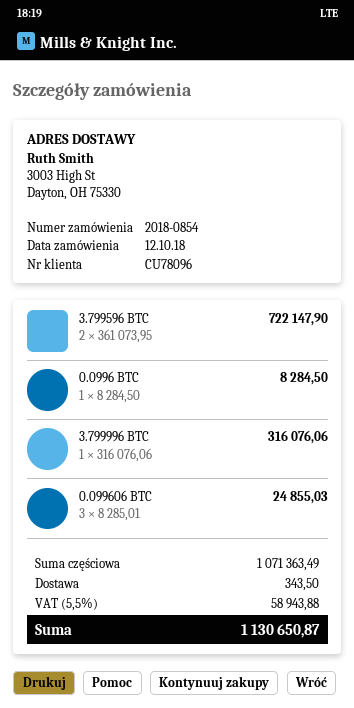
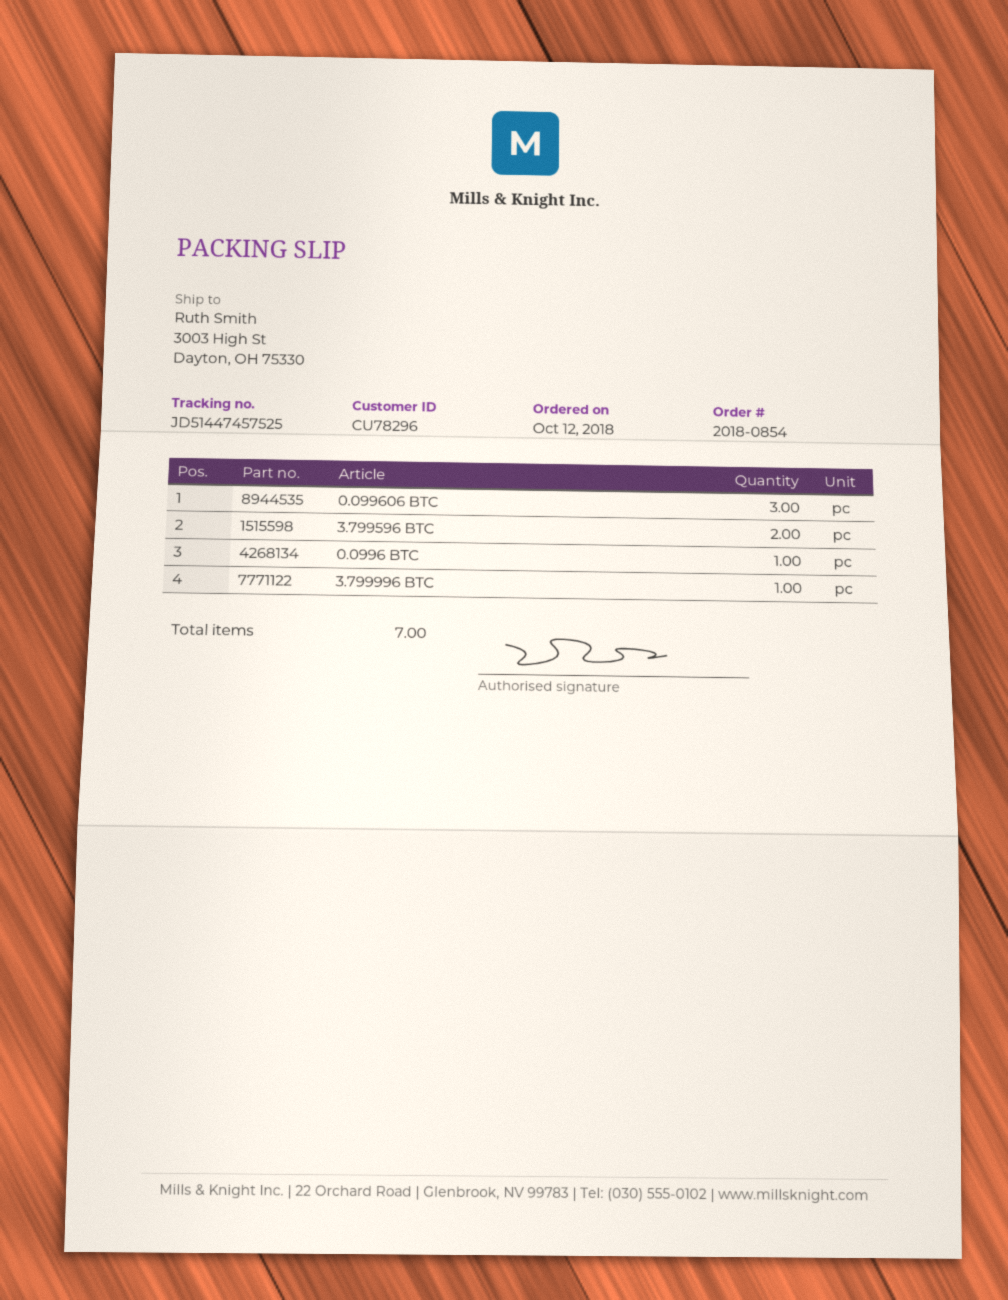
customer number: CU78096 -> CU78296

